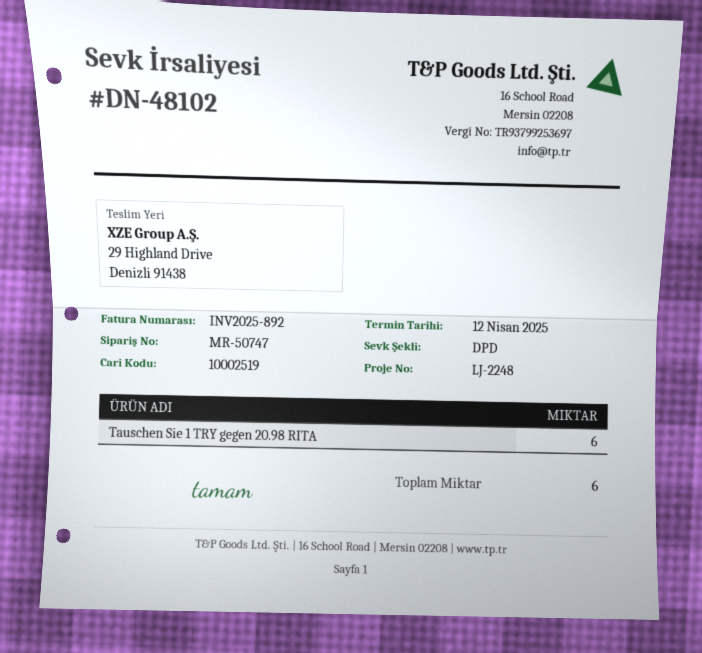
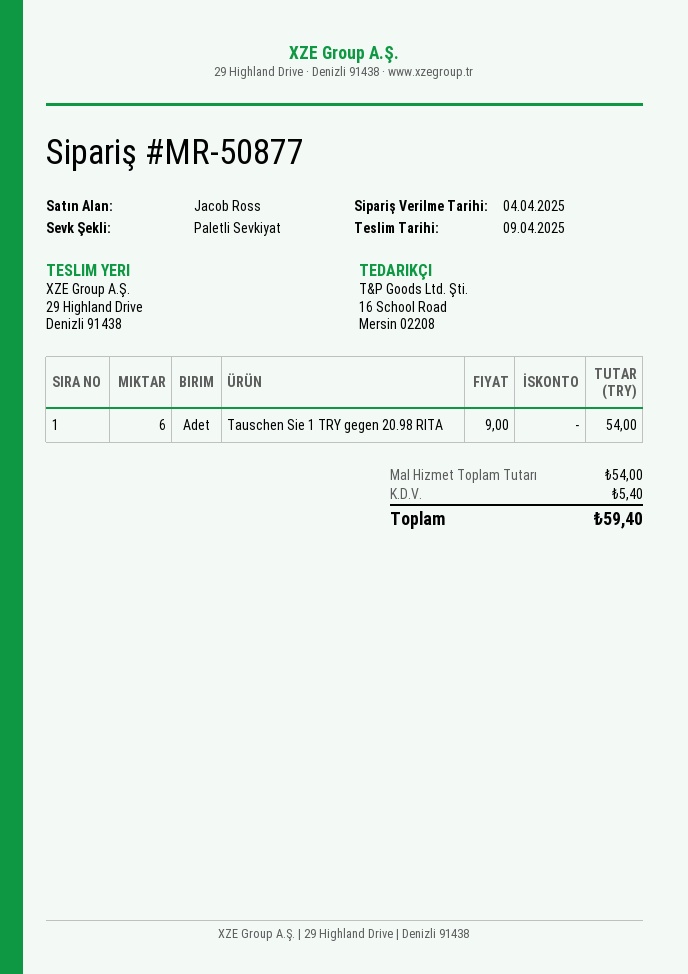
order number: MR-50747 -> MR-50877
delivery date: 2025-04-12 -> 2025-04-09
shipping method: DPD -> pallet freight

